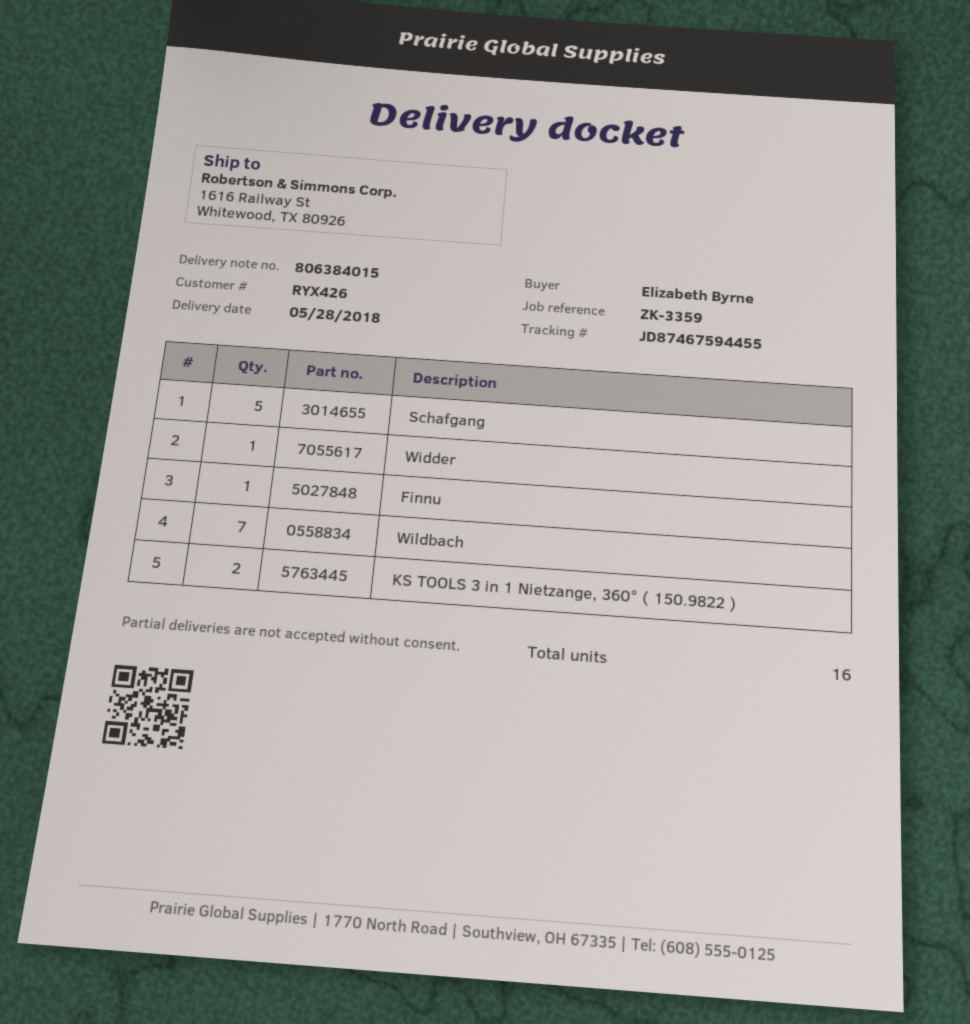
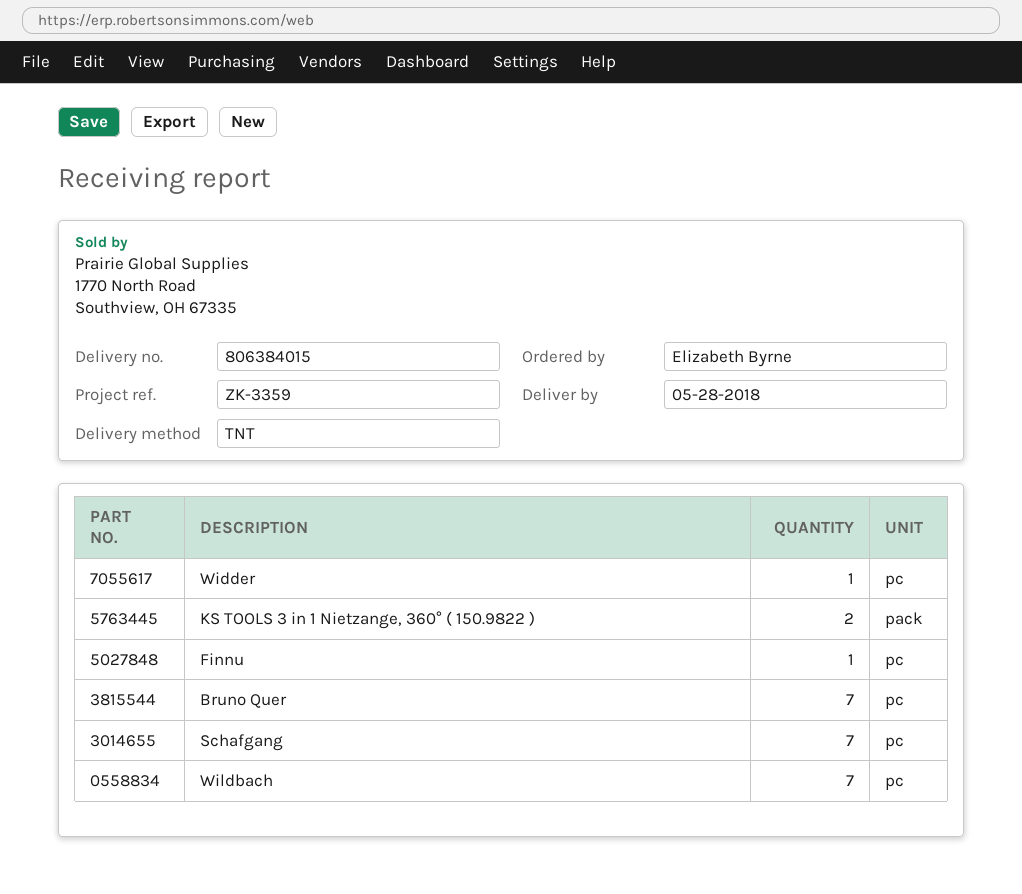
Schafgang: 5 -> 7
Bruno Quer: none -> 7

